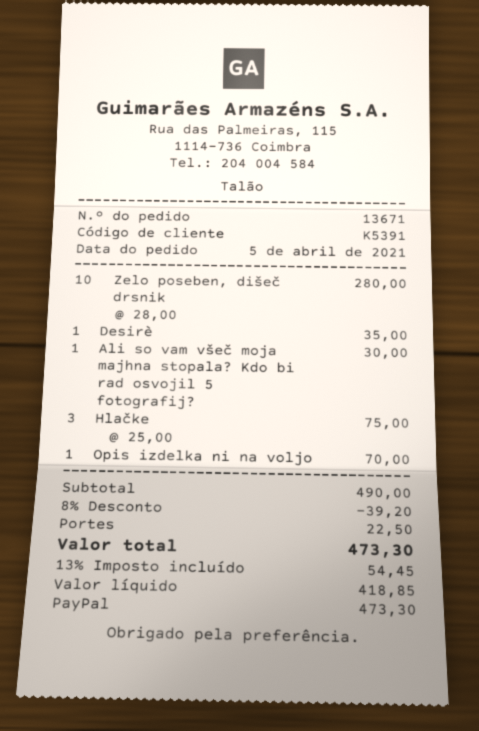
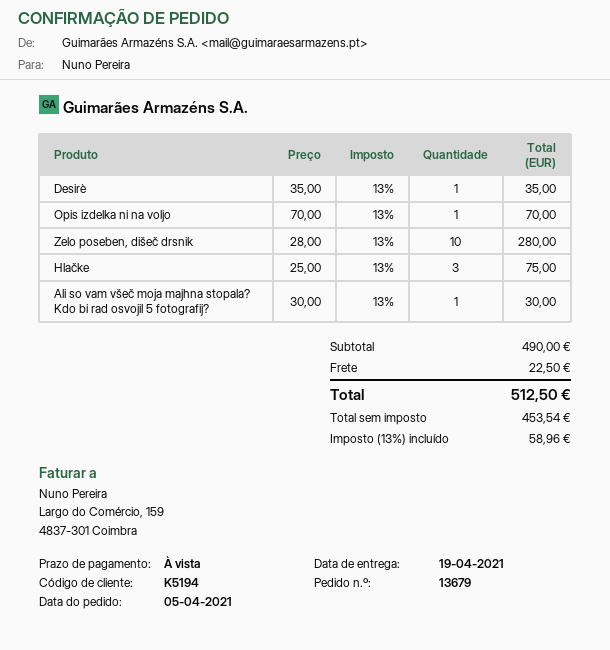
order number: 13671 -> 13679
customer number: K5391 -> K5194
discount: 8% = 39.20 -> none
net: 418.85 -> 453.54
tax: 13% = 54.45 -> 13% = 58.96
total: 473.30 -> 512.50

